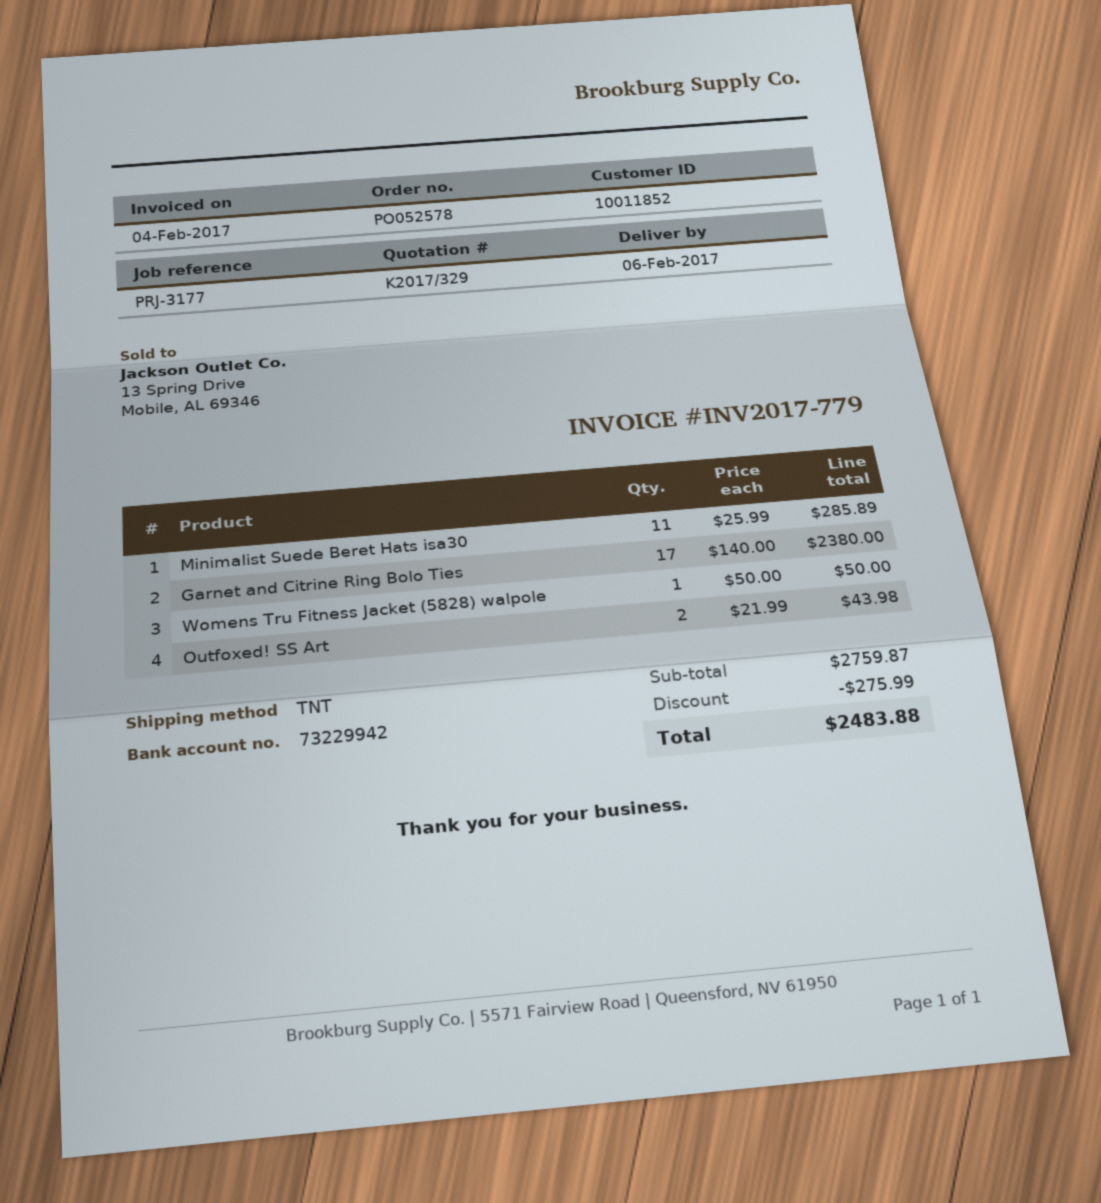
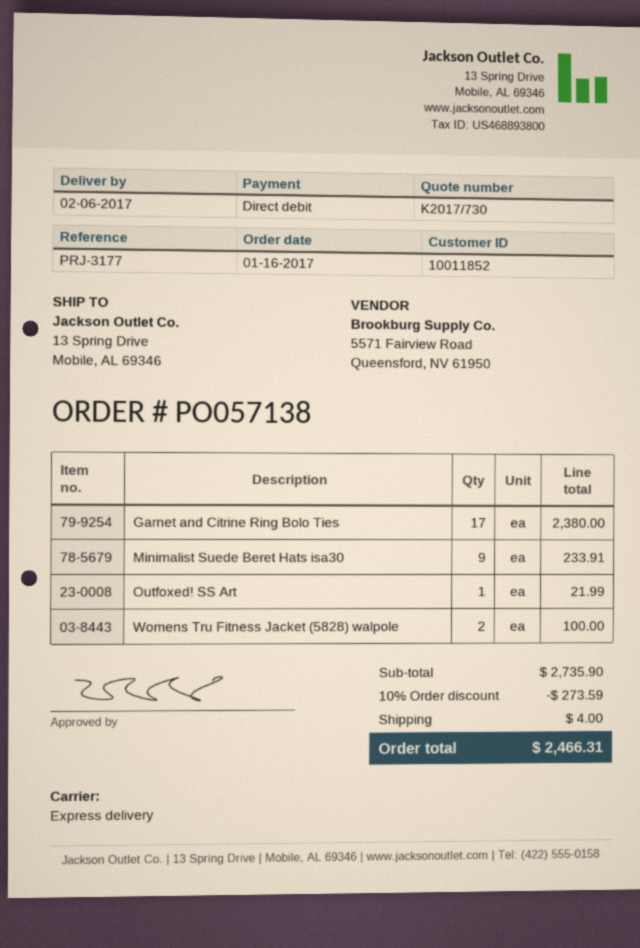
quote number: K2017/329 -> K2017/730
order number: PO052578 -> PO057138
shipping method: TNT -> express
Minimalist Suede Beret Hats isa30: 11 for 285.89 -> 9 for 233.91
Womens Tru Fitness Jacket (5828) walpole: 1 for 50.00 -> 2 for 100.00
Outfoxed! SS Art: 2 for 43.98 -> 1 for 21.99
subtotal: 2759.87 -> 2735.90
discount: 275.99 -> 273.59
shipping: none -> 4.00
total: 2483.88 -> 2466.31

